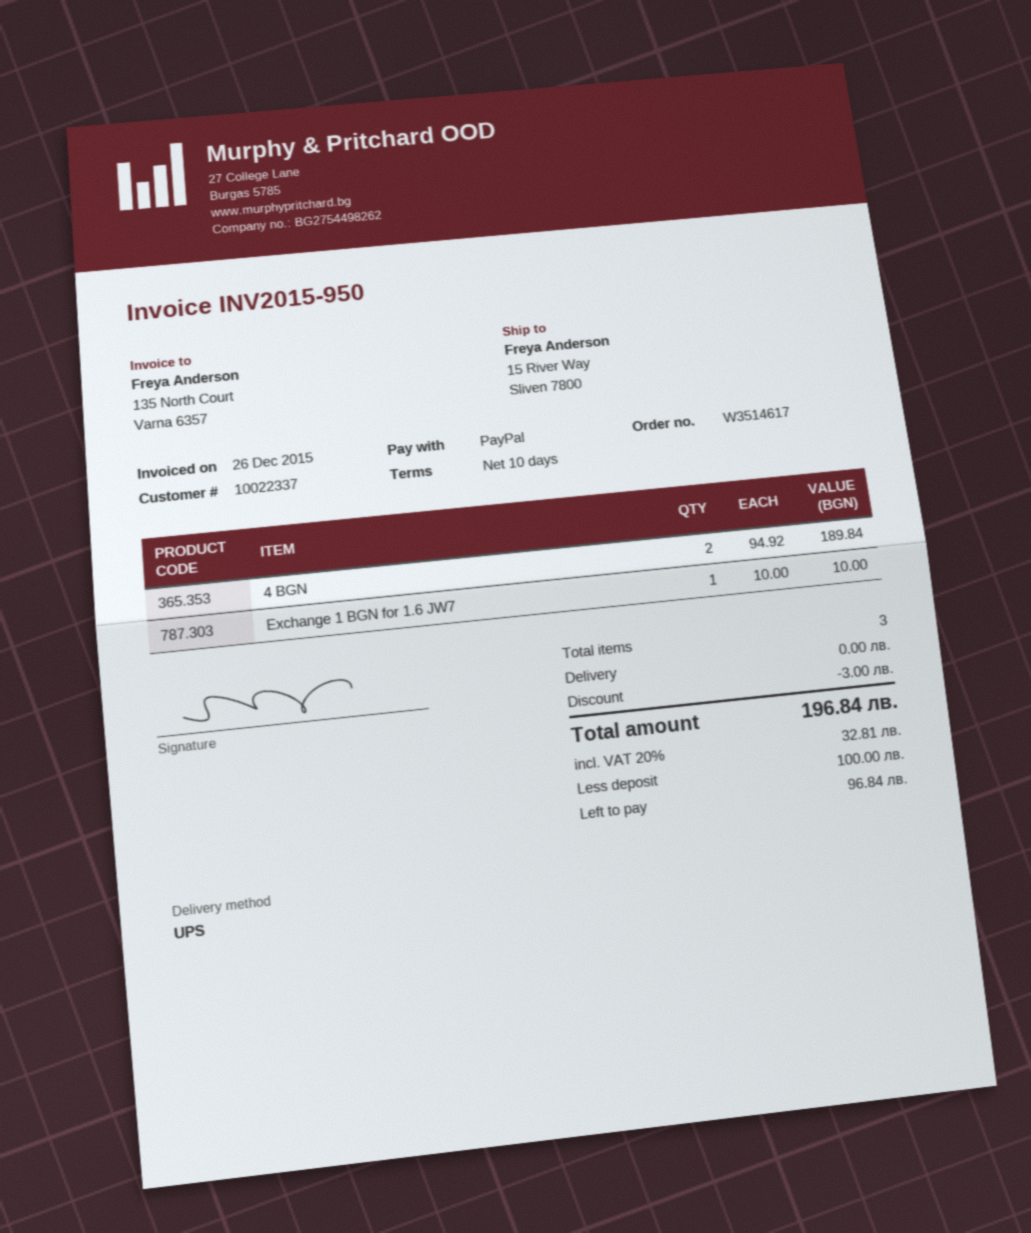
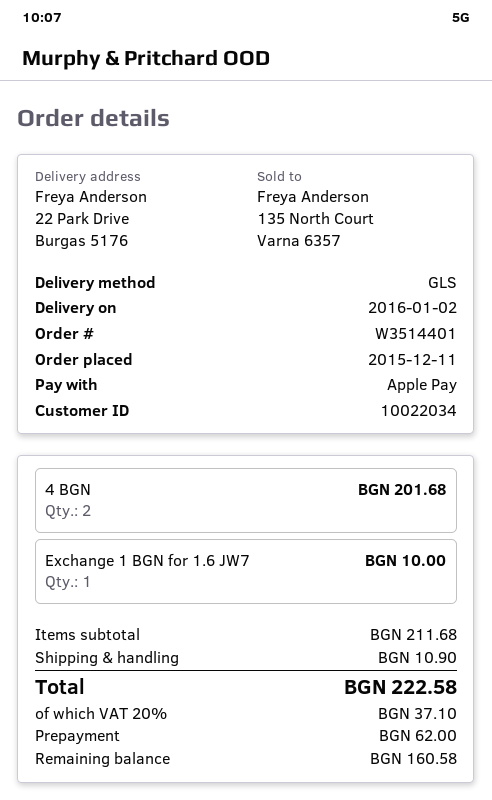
order number: W3514617 -> W3514401
customer number: 10022337 -> 10022034
payment method: PayPal -> Apple Pay
shipping method: UPS -> GLS
ship to: 15 River Way, Sliven 7800 -> 22 Park Drive, Burgas 5176
4 BGN: 2 for 189.84 -> 2 for 201.68
discount: 3.00 -> none
shipping: 0.00 -> 10.90
tax: 20% = 32.81 -> 20% = 37.10
total: 196.84 -> 222.58
deposit: 100.00 -> 62.00
balance: 96.84 -> 160.58

